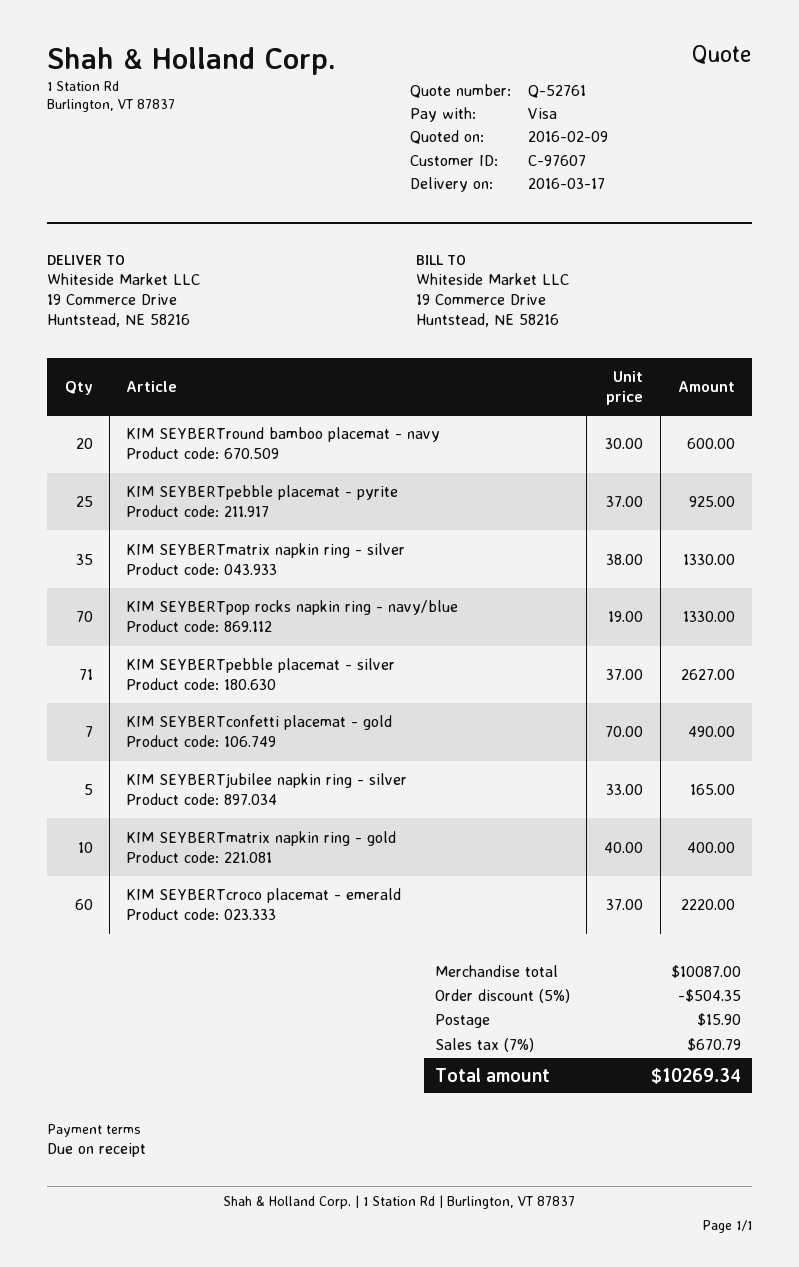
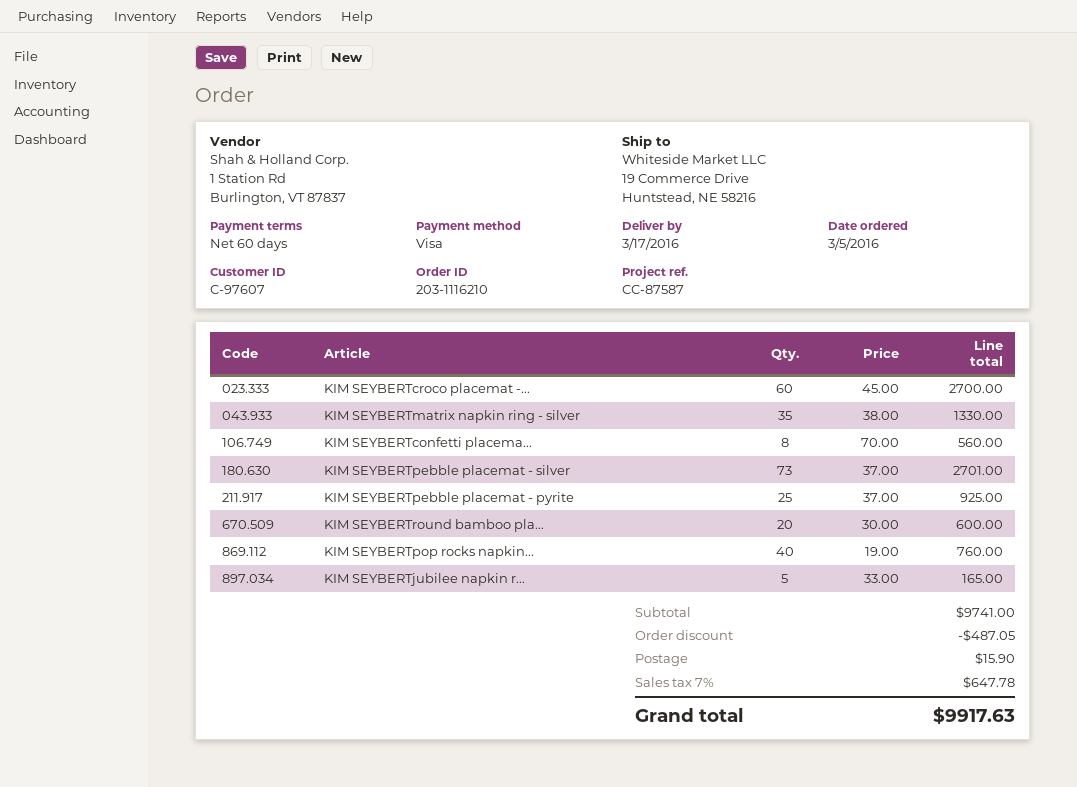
payment terms: on receipt -> 60 days
KIM SEYBERTpop rocks napkin ring - navy/blue: 70 x 19.00 = 1330.00 -> 40 x 19.00 = 760.00
KIM SEYBERTpebble placemat - silver: 71 x 37.00 = 2627.00 -> 73 x 37.00 = 2701.00
KIM SEYBERTconfetti placemat - gold: 7 x 70.00 = 490.00 -> 8 x 70.00 = 560.00
KIM SEYBERTmatrix napkin ring - gold: 10 x 40.00 = 400.00 -> none
KIM SEYBERTcroco placemat - emerald: 60 x 37.00 = 2220.00 -> 60 x 45.00 = 2700.00
subtotal: 10087.00 -> 9741.00
discount: 504.35 -> 487.05
tax: 7% = 670.79 -> 7% = 647.78
total: 10269.34 -> 9917.63

